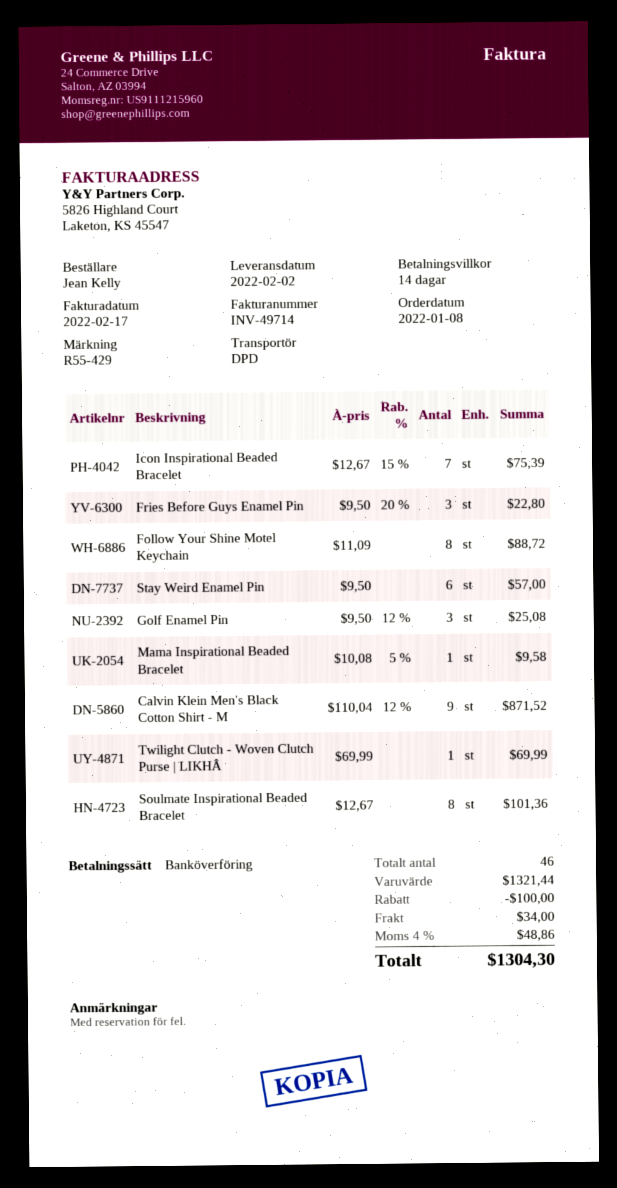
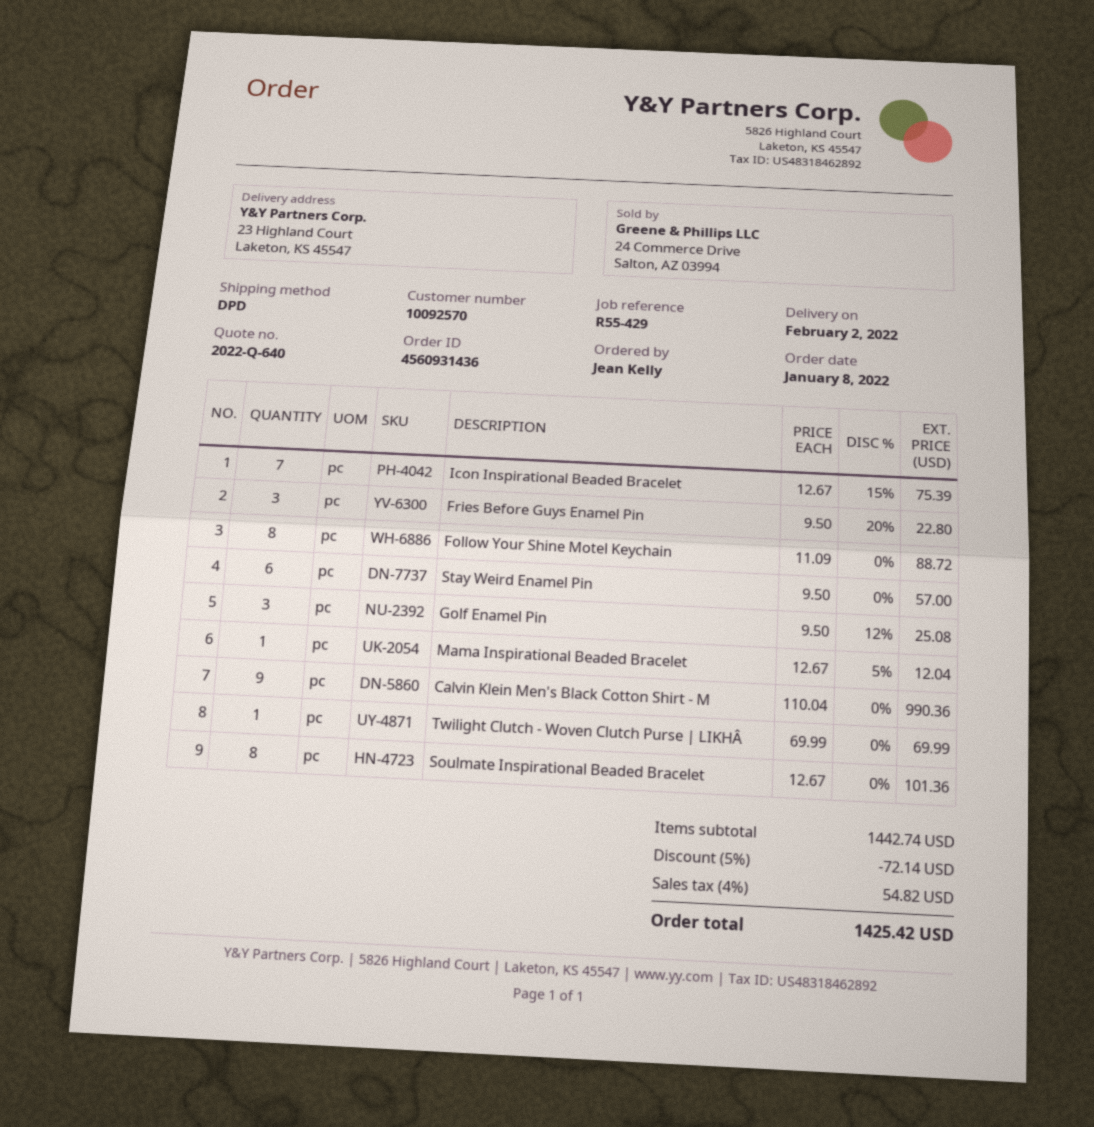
Mama Inspirational Beaded Bracelet: 1 x 10.08 - 5% = 9.58 -> 1 x 12.67 - 5% = 12.04
Calvin Klein Men's Black Cotton Shirt - M: 9 x 110.04 - 12% = 871.52 -> 9 x 110.04 = 990.36
subtotal: 1321.44 -> 1442.74
discount: 100.00 -> 72.14
shipping: 34.00 -> none
tax: 4% = 48.86 -> 4% = 54.82
total: 1304.30 -> 1425.42

